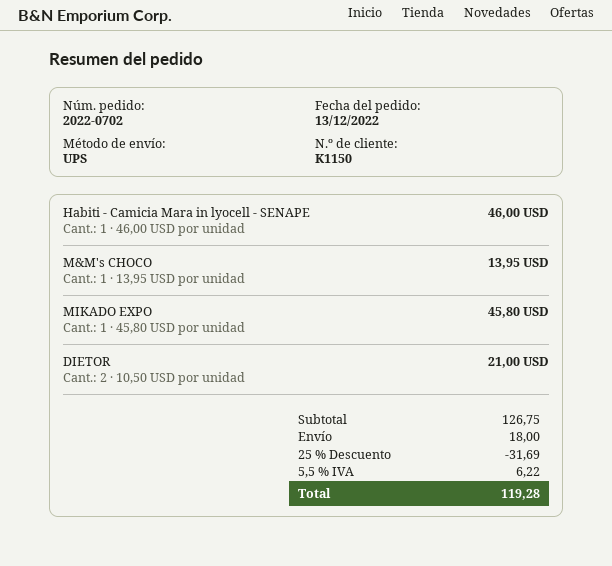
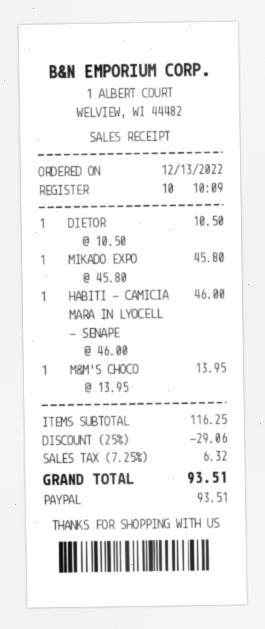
DIETOR: 2 x 10.50 = 21.00 -> 1 x 10.50 = 10.50
subtotal: 126.75 -> 116.25
discount: 25% = 31.69 -> 25% = 29.06
shipping: 18.00 -> none
tax: 5.5% = 6.22 -> 7.25% = 6.32
total: 119.28 -> 93.51

